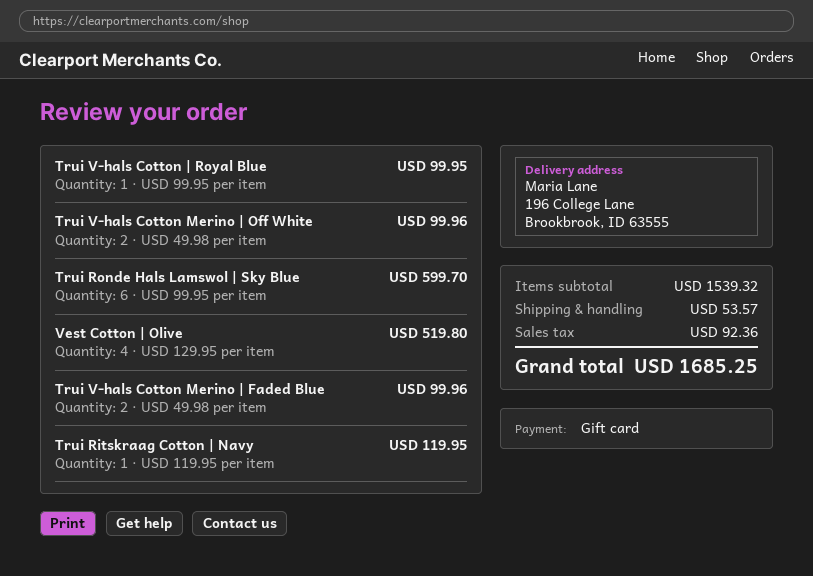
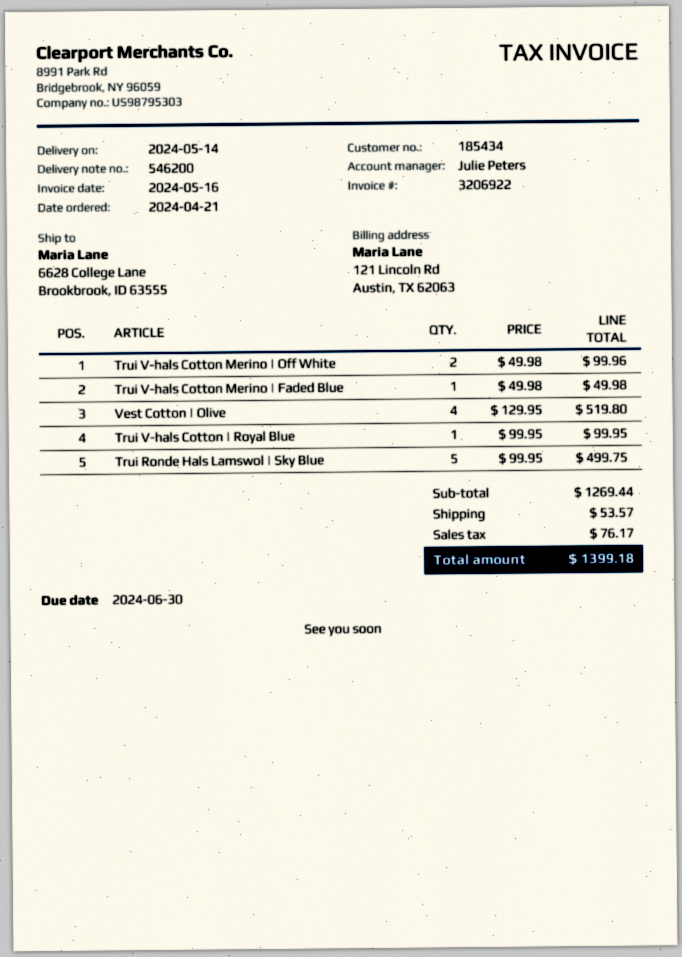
ship to: 196 College Lane, Brookbrook, ID 63555 -> 6628 College Lane, Brookbrook, ID 63555
Trui Ronde Hals Lamswol | Sky Blue: 6 x 99.95 = 599.70 -> 5 x 99.95 = 499.75
Trui V-hals Cotton Merino | Faded Blue: 2 x 49.98 = 99.96 -> 1 x 49.98 = 49.98
Trui Ritskraag Cotton | Navy: 1 x 119.95 = 119.95 -> none
subtotal: 1539.32 -> 1269.44
tax: 92.36 -> 76.17
total: 1685.25 -> 1399.18

